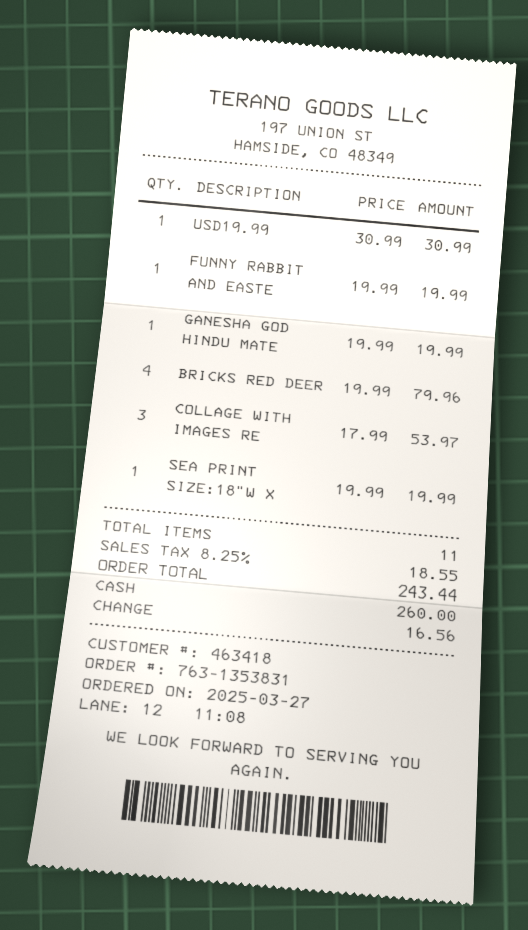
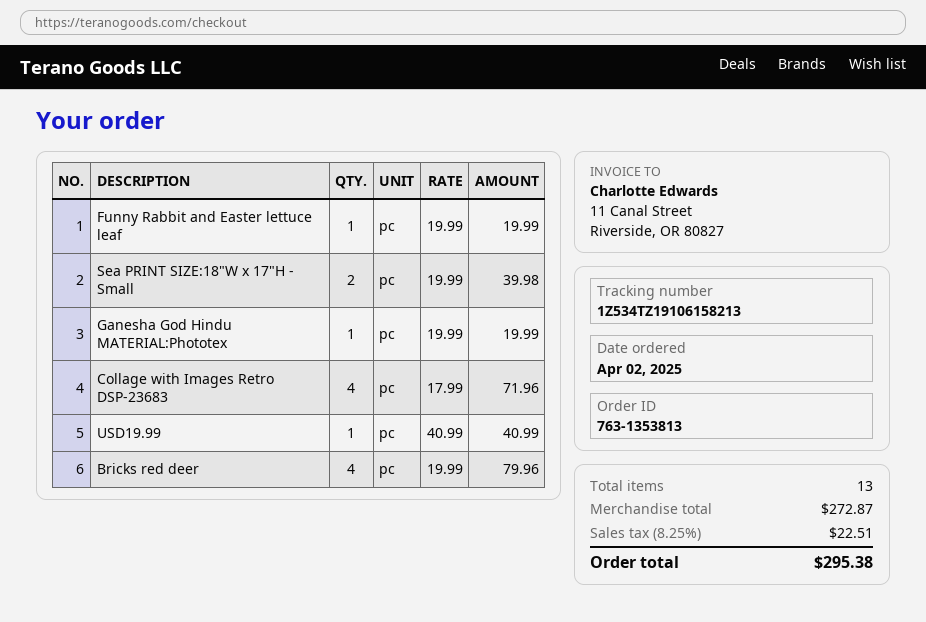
order number: 763-1353831 -> 763-1353813
order date: 2025-03-27 -> 2025-04-02
USD19.99: 1 x 30.99 = 30.99 -> 1 x 40.99 = 40.99
COLLAGE WITH IMAGES RE: 3 x 17.99 = 53.97 -> 4 x 17.99 = 71.96
SEA PRINT SIZE:18"W X: 1 x 19.99 = 19.99 -> 2 x 19.99 = 39.98
total quantity: 11 -> 13
tax: 8.25% = 18.55 -> 8.25% = 22.51
total: 243.44 -> 295.38

